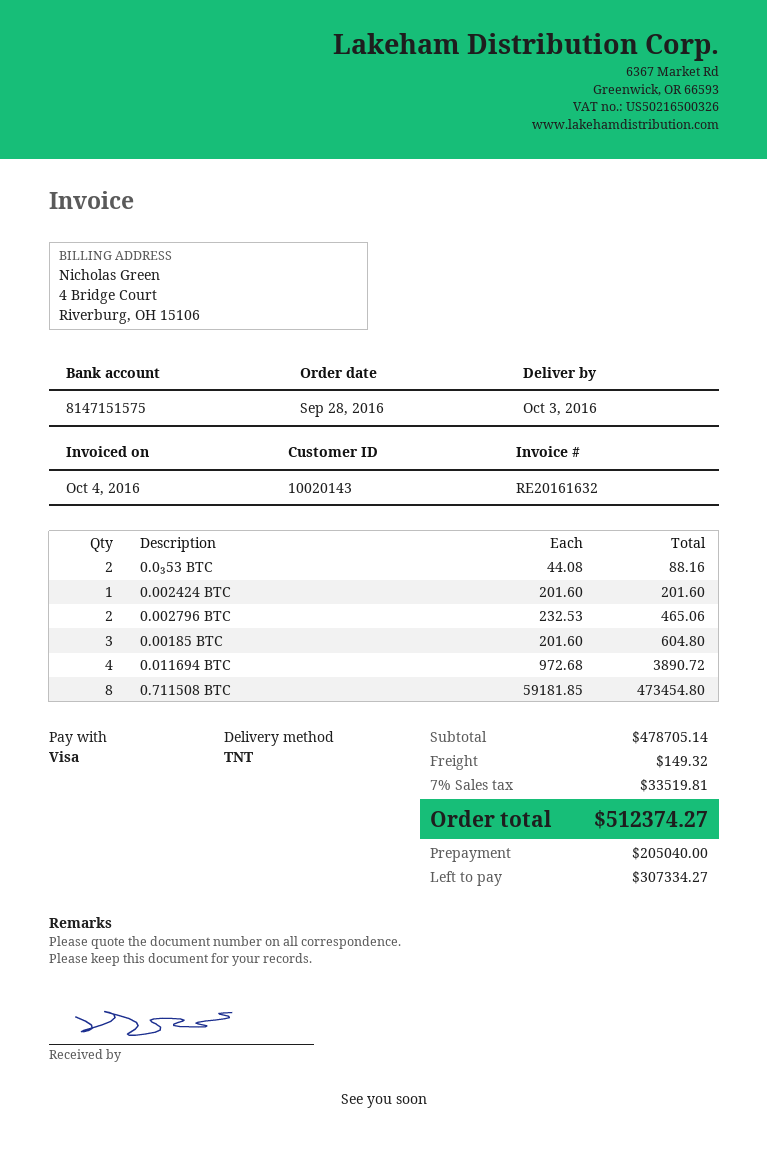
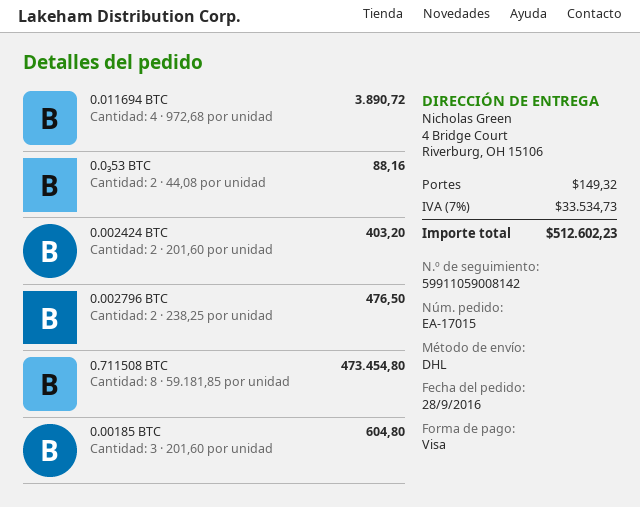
shipping method: TNT -> DHL
0.002424 BTC: 1 x 201.60 = 201.60 -> 2 x 201.60 = 403.20
0.002796 BTC: 2 x 232.53 = 465.06 -> 2 x 238.25 = 476.50
tax: 7% = 33519.81 -> 7% = 33534.73
total: 512374.27 -> 512602.23

